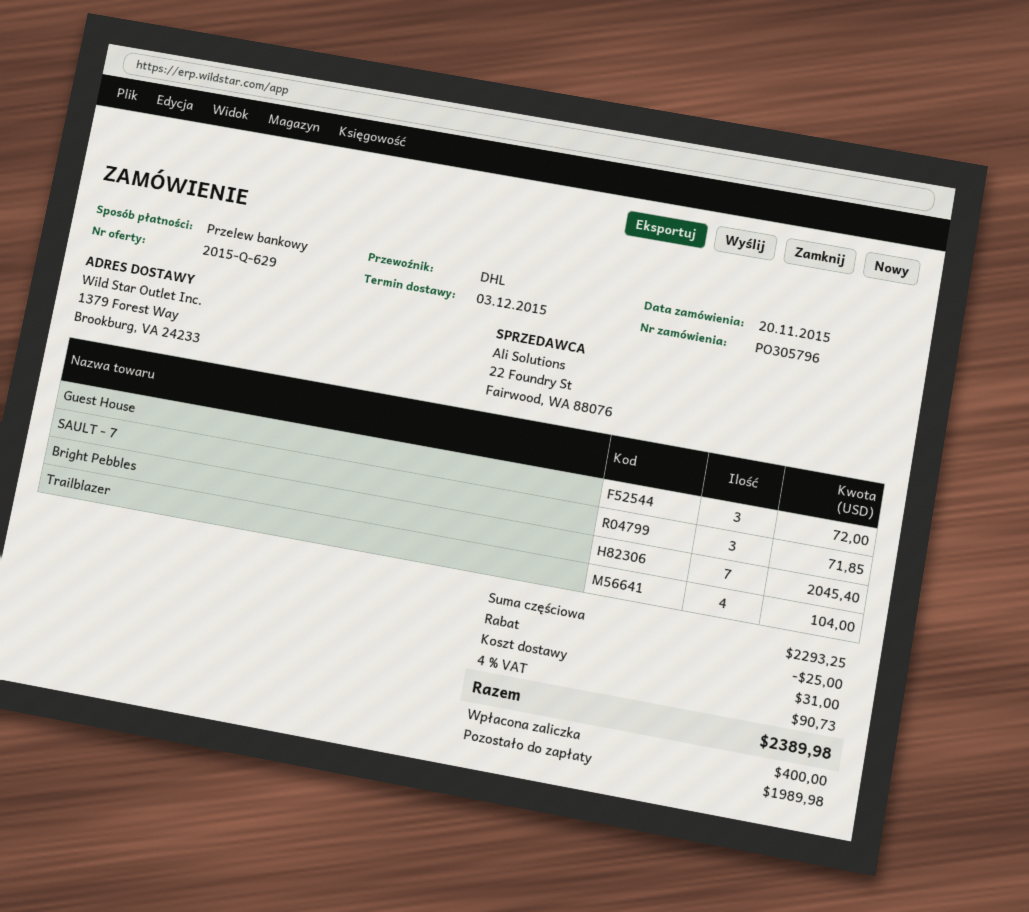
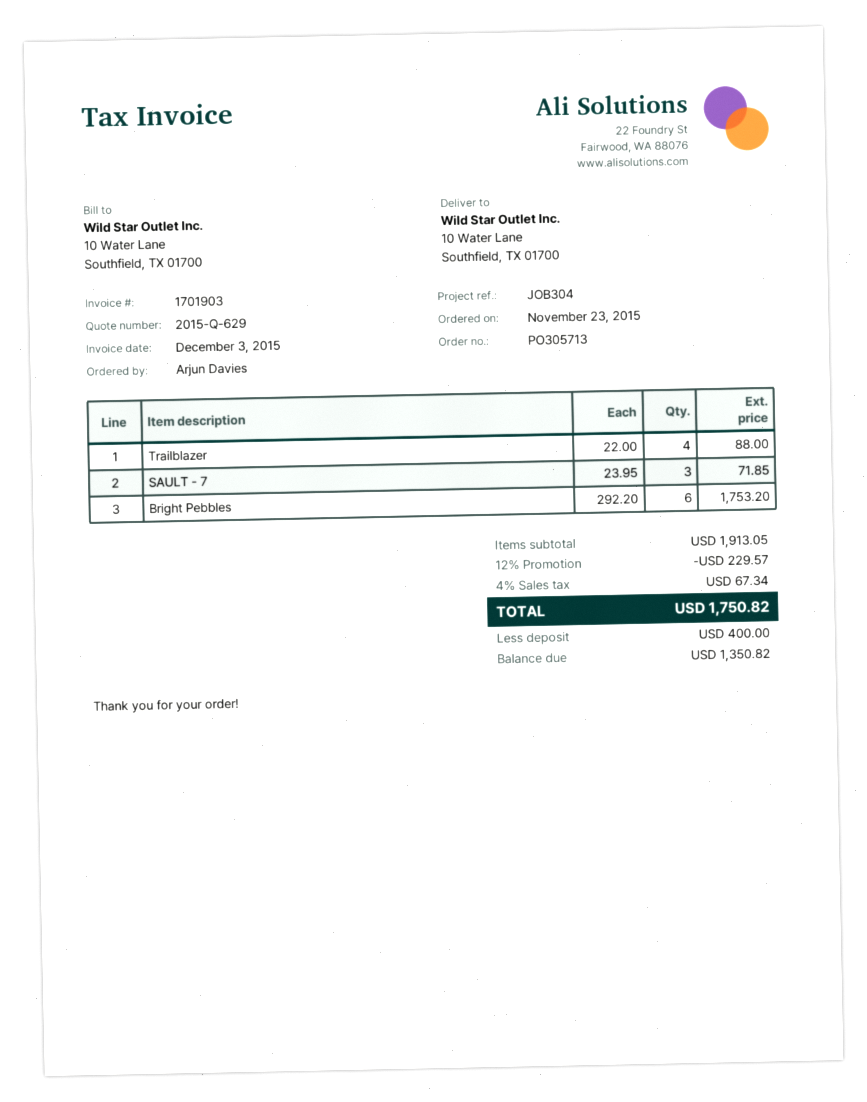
order number: PO305796 -> PO305713
order date: 2015-11-20 -> 2015-11-23
ship to: 1379 Forest Way, Brookburg, VA 24233 -> 10 Water Lane, Southfield, TX 01700
Guest House: 3 for 72.00 -> none
Bright Pebbles: 7 for 2045.40 -> 6 for 1753.20
Trailblazer: 4 for 104.00 -> 4 for 88.00
subtotal: 2293.25 -> 1913.05
discount: 25.00 -> 229.57
shipping: 31.00 -> none
tax: 4% = 90.73 -> 4% = 67.34
total: 2389.98 -> 1750.82
balance: 1989.98 -> 1350.82

